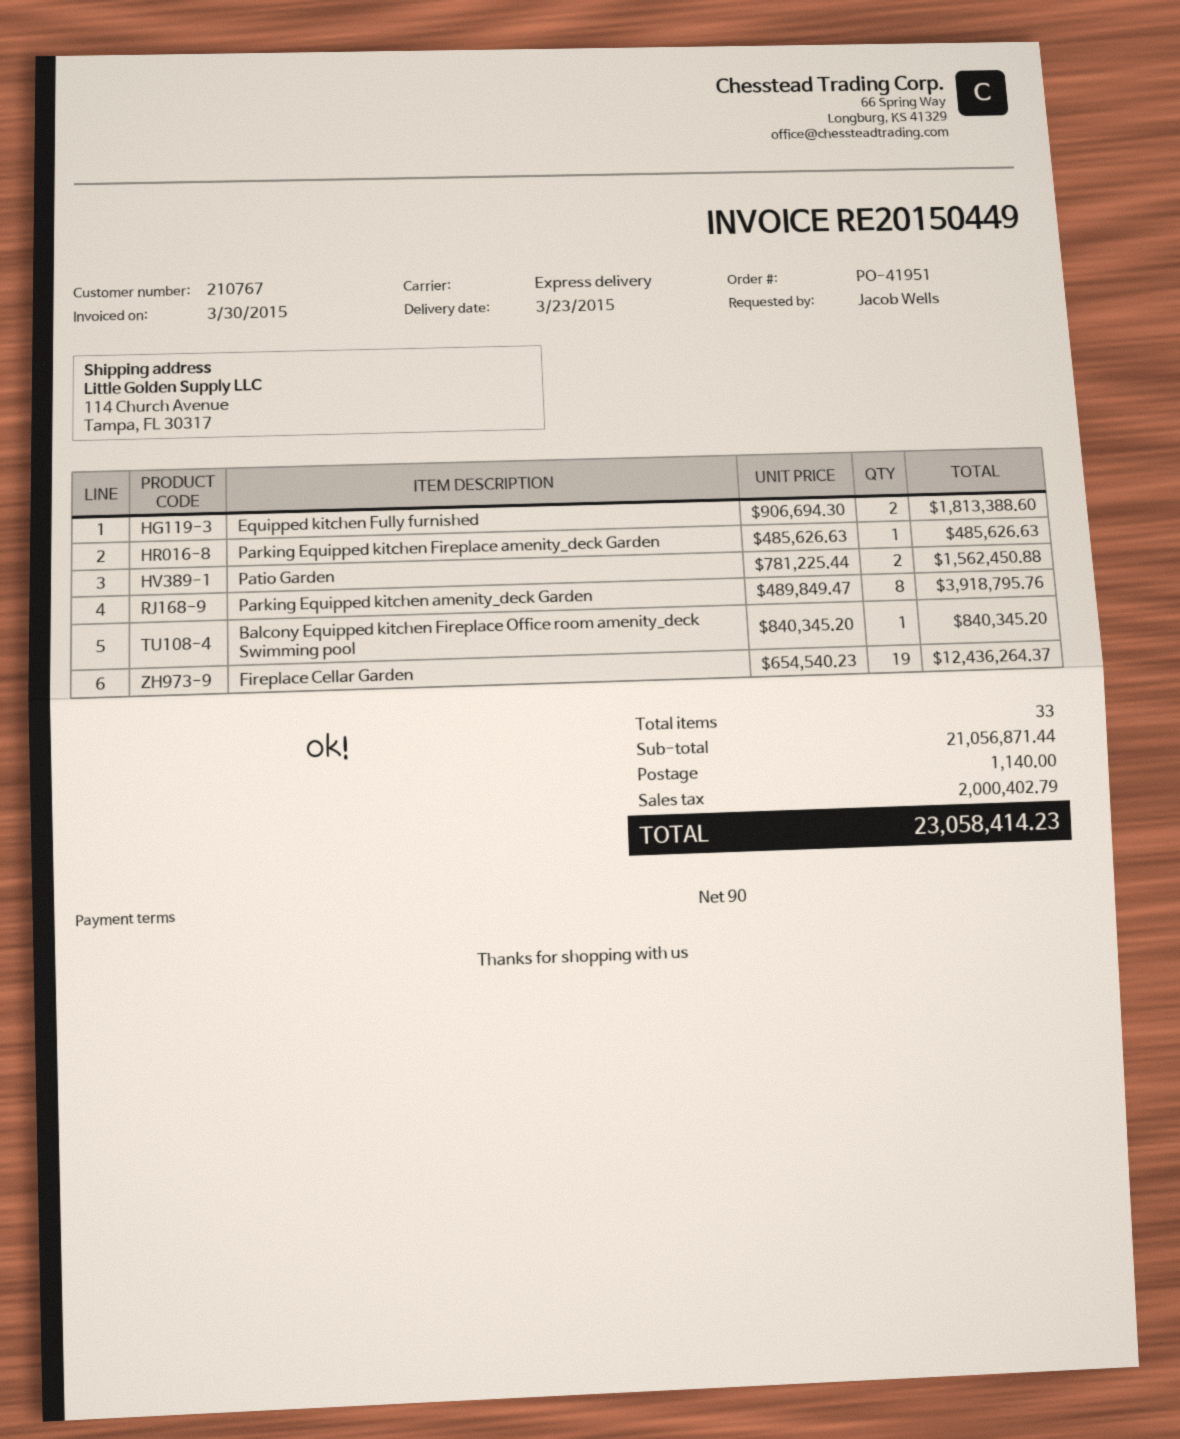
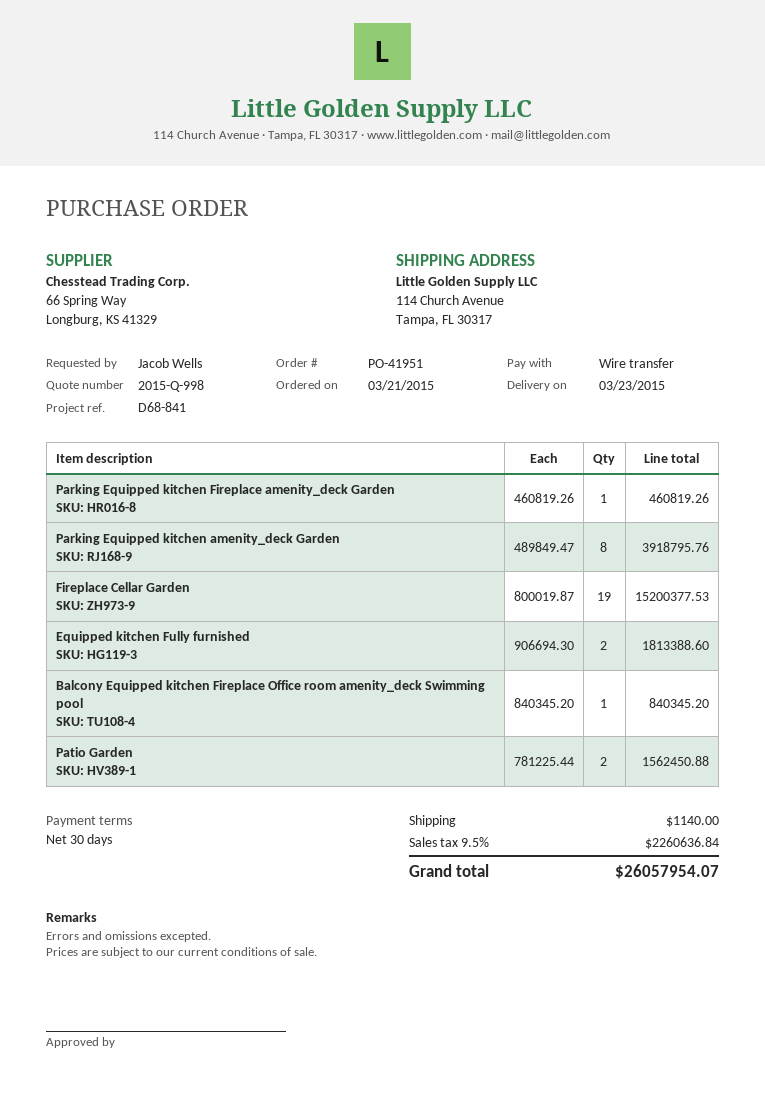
payment terms: 90 days -> 30 days
Parking Equipped kitchen Fireplace amenity_deck Garden: 1 x 485626.63 = 485626.63 -> 1 x 460819.26 = 460819.26
Fireplace Cellar Garden: 19 x 654540.23 = 12436264.37 -> 19 x 800019.87 = 15200377.53
tax: 2000402.79 -> 2260636.84
total: 23058414.23 -> 26057954.07

